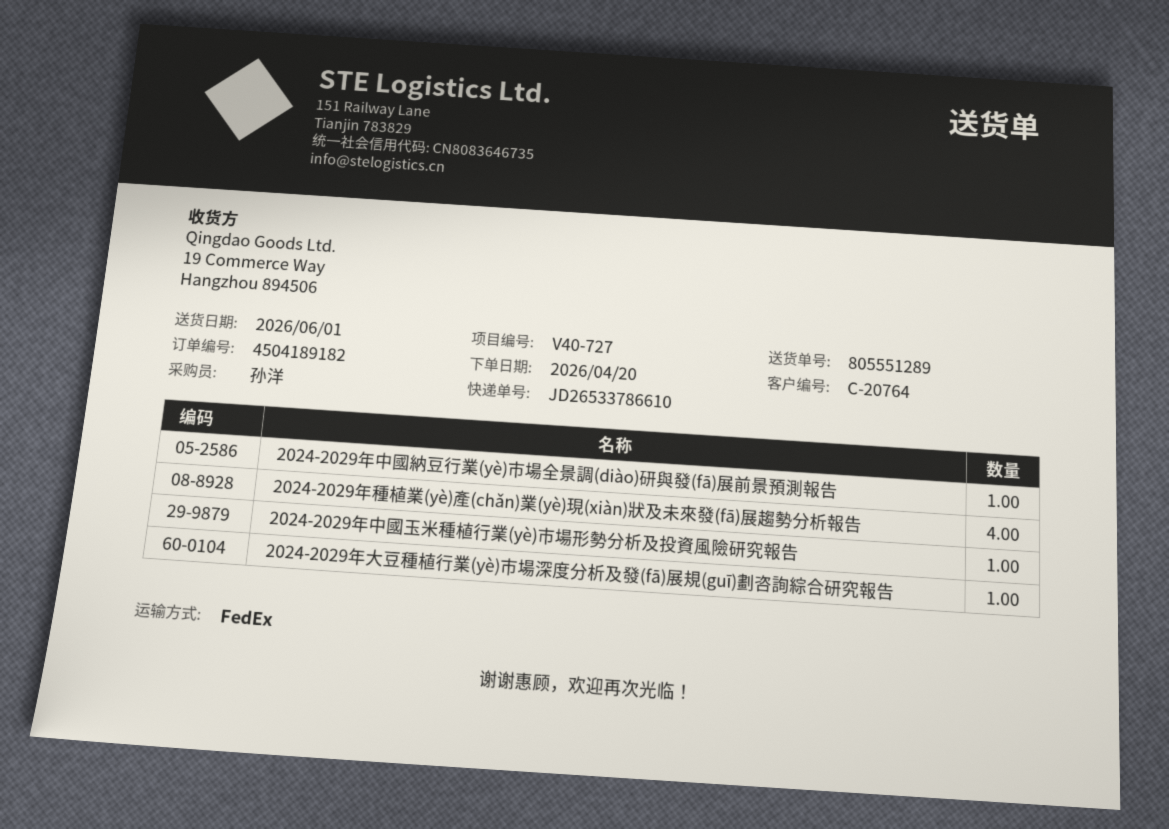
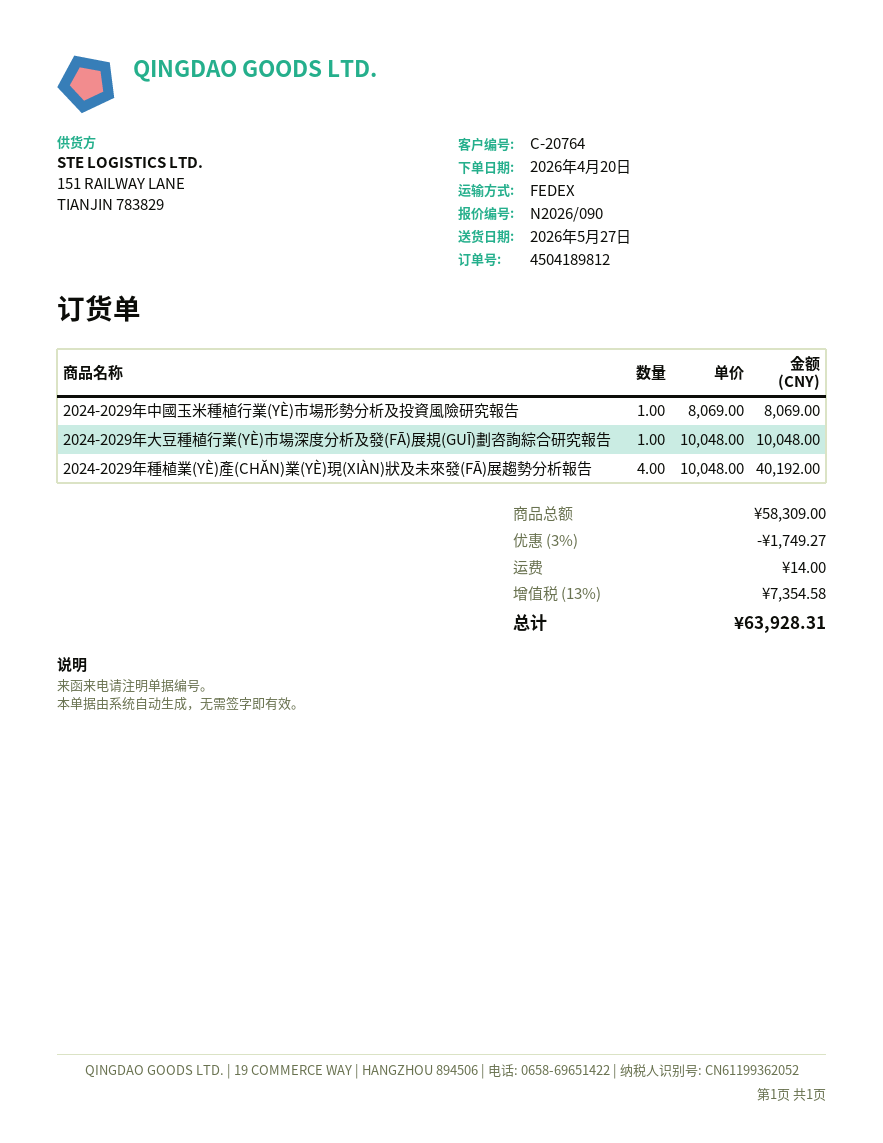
order number: 4504189182 -> 4504189812
delivery date: 2026-06-01 -> 2026-05-27
2024-2029年中國納豆行業(yè)市場全景調(diào)研與發(fā)展前景預測報告: 1 -> none

